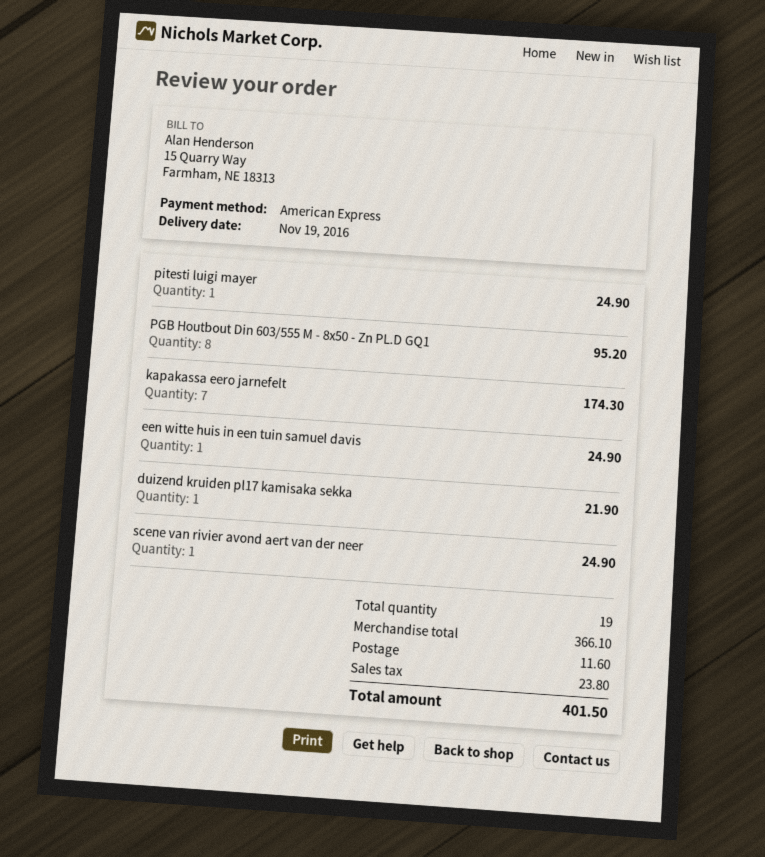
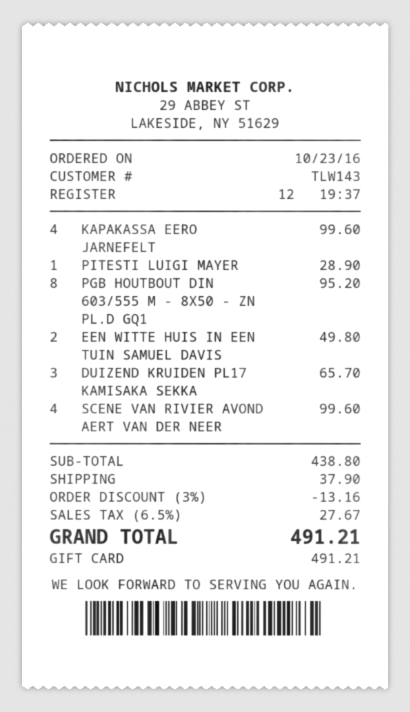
payment method: American Express -> gift card
pitesti luigi mayer: 1 for 24.90 -> 1 for 28.90
kapakassa eero jarnefelt: 7 for 174.30 -> 4 for 99.60
een witte huis in een tuin samuel davis: 1 for 24.90 -> 2 for 49.80
duizend kruiden pl17 kamisaka sekka: 1 for 21.90 -> 3 for 65.70
scene van rivier avond aert van der neer: 1 for 24.90 -> 4 for 99.60
subtotal: 366.10 -> 438.80
discount: none -> 3% = 13.16
shipping: 11.60 -> 37.90
tax: 23.80 -> 27.67
total: 401.50 -> 491.21

